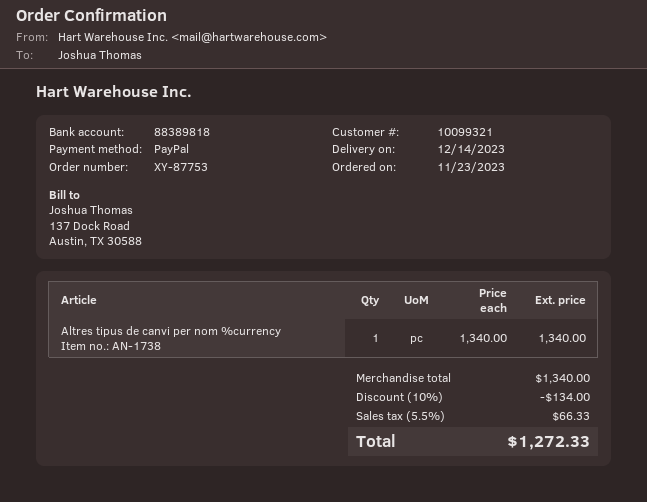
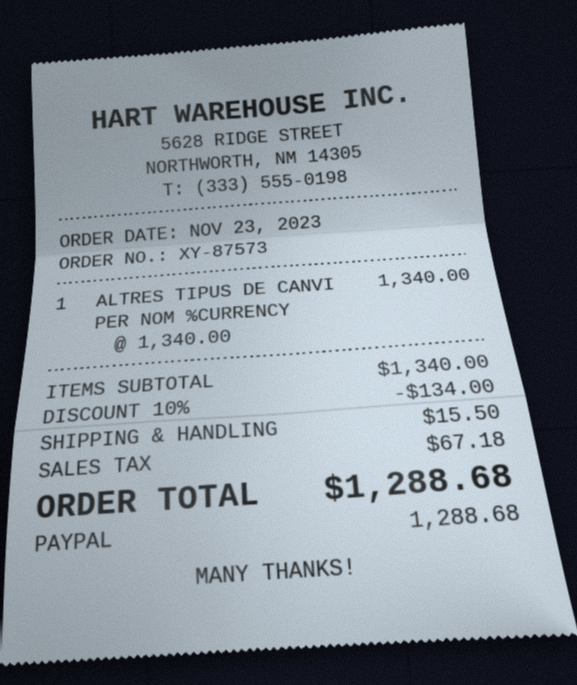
order number: XY-87753 -> XY-87573
shipping: none -> 15.50
tax: 66.33 -> 67.18
total: 1272.33 -> 1288.68

